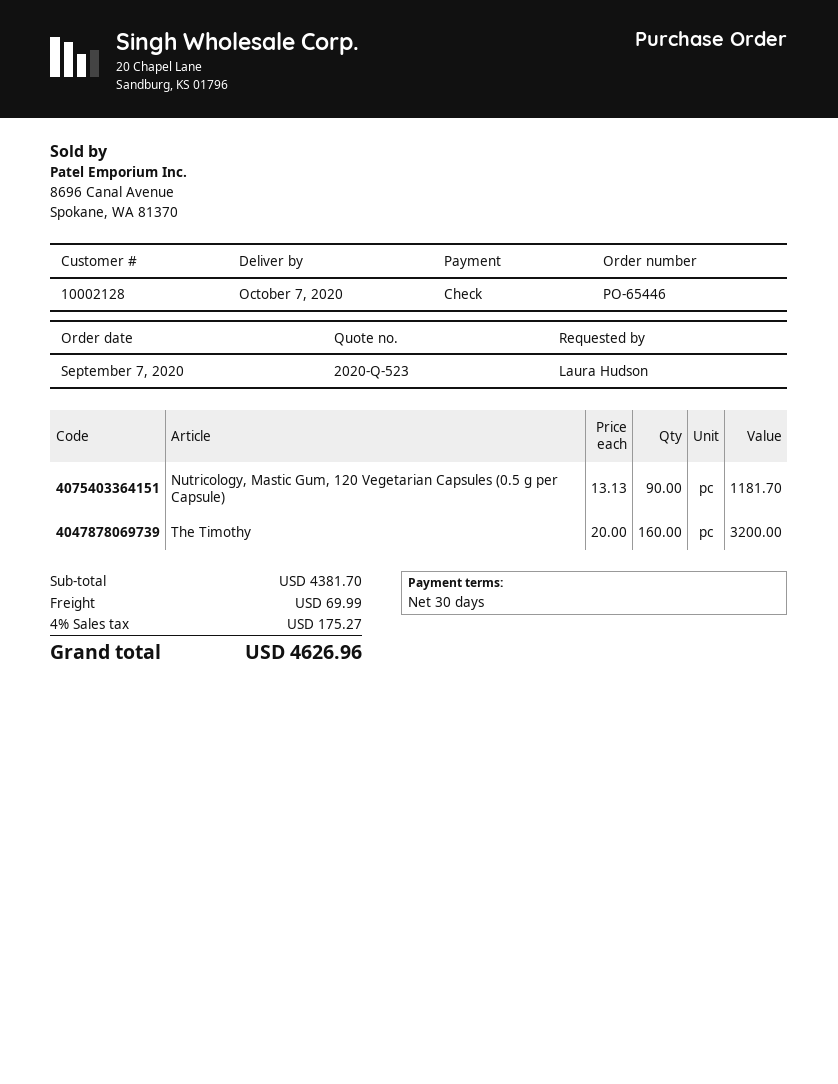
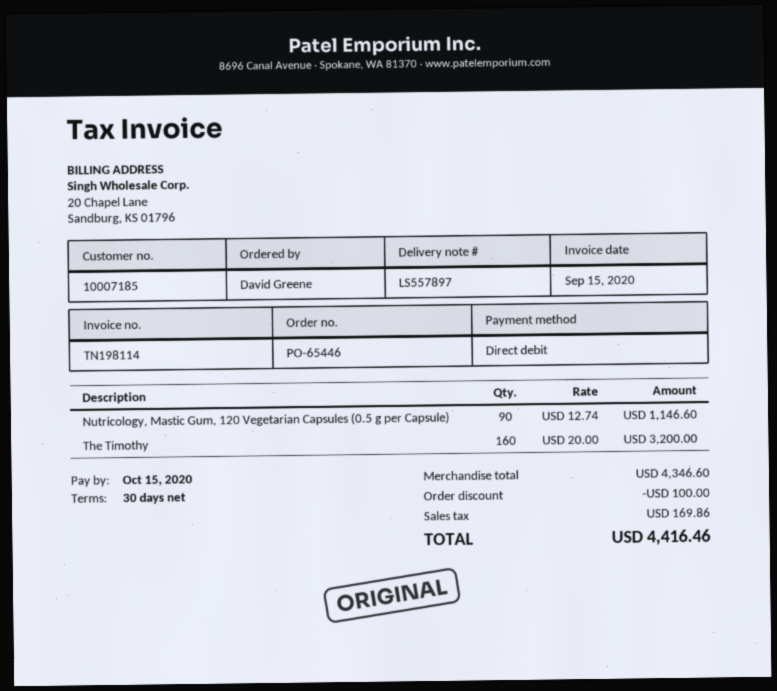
customer number: 10002128 -> 10007185
ordered by: Laura Hudson -> David Greene
payment method: cheque -> direct debit
Nutricology, Mastic Gum, 120 Vegetarian Capsules (0.5 g per Capsule): 90 x 13.13 = 1181.70 -> 90 x 12.74 = 1146.60
subtotal: 4381.70 -> 4346.60
discount: none -> 100.00
shipping: 69.99 -> none
tax: 175.27 -> 169.86
total: 4626.96 -> 4416.46

